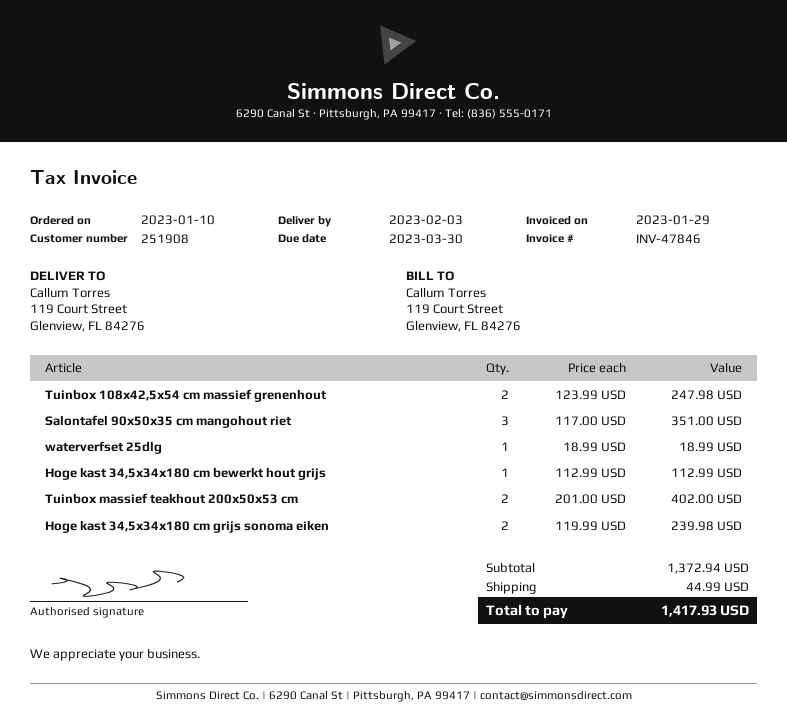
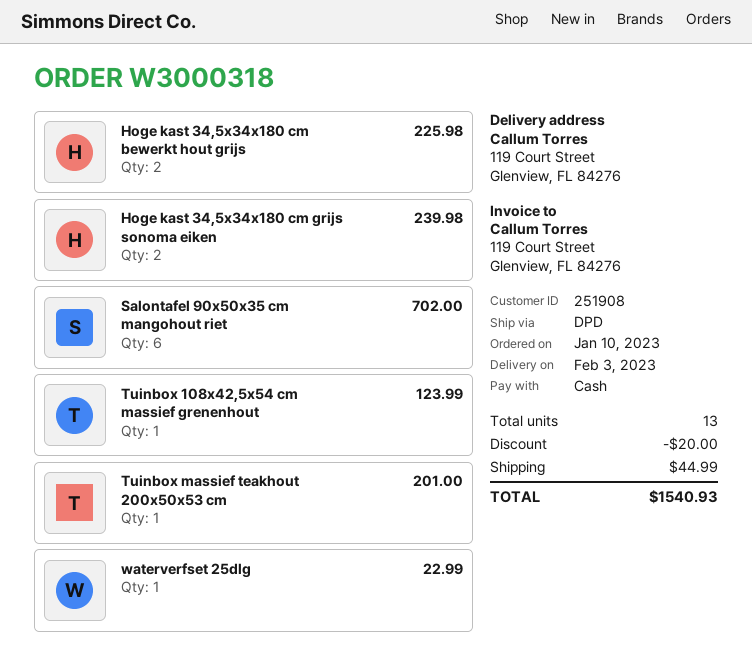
Tuinbox 108x42,5x54 cm massief grenenhout: 2 for 247.98 -> 1 for 123.99
Salontafel 90x50x35 cm mangohout riet: 3 for 351.00 -> 6 for 702.00
waterverfset 25dlg: 1 for 18.99 -> 1 for 22.99
Hoge kast 34,5x34x180 cm bewerkt hout grijs: 1 for 112.99 -> 2 for 225.98
Tuinbox massief teakhout 200x50x53 cm: 2 for 402.00 -> 1 for 201.00
discount: none -> 20.00
total: 1417.93 -> 1540.93

